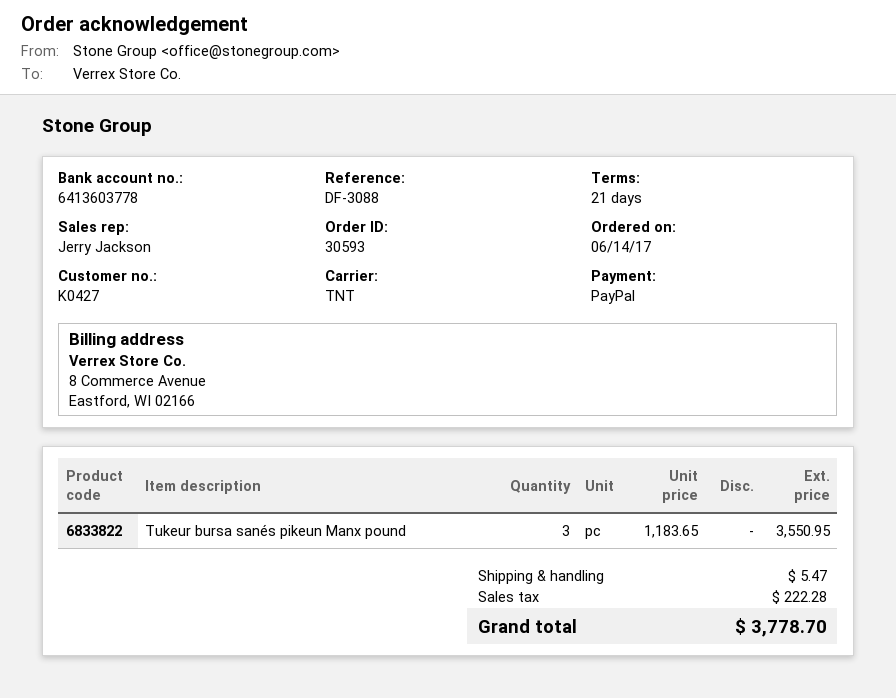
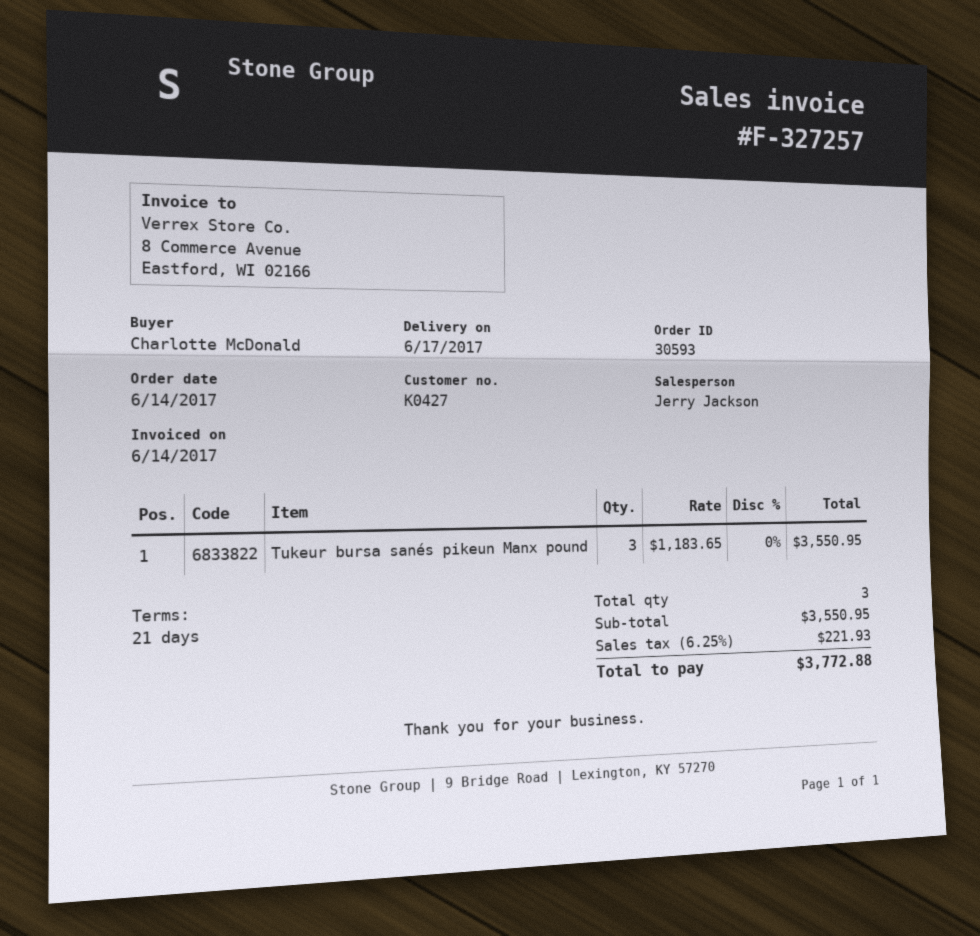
shipping: 5.47 -> none
tax: 222.28 -> 221.93
total: 3778.70 -> 3772.88

